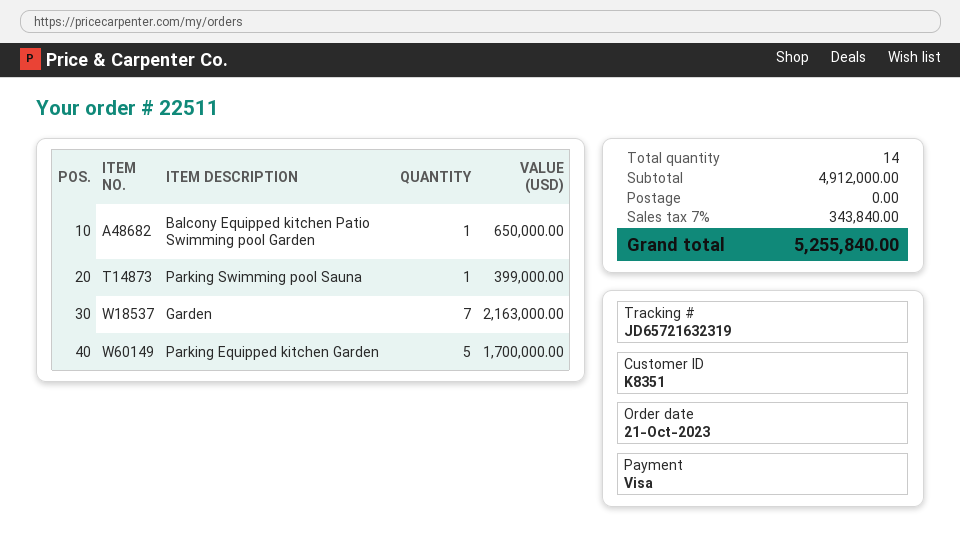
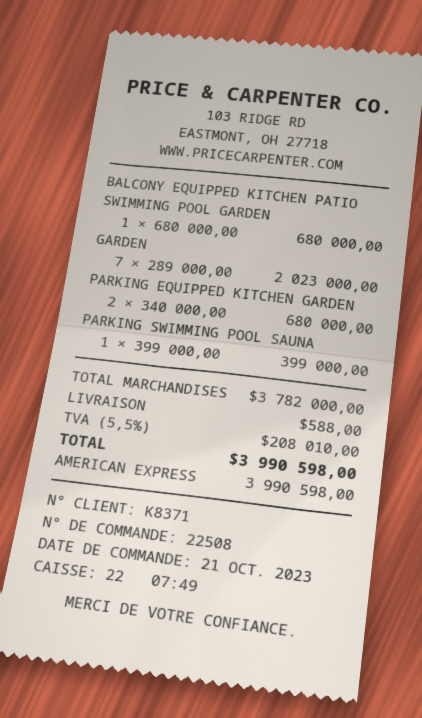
order number: 22511 -> 22508
customer number: K8351 -> K8371
payment method: Visa -> American Express
Balcony Equipped kitchen Patio Swimming pool Garden: 1 for 650000.00 -> 1 for 680000.00
Garden: 7 for 2163000.00 -> 7 for 2023000.00
Parking Equipped kitchen Garden: 5 for 1700000.00 -> 2 for 680000.00
subtotal: 4912000.00 -> 3782000.00
shipping: 0.00 -> 588.00
tax: 7% = 343840.00 -> 5.5% = 208010.00
total: 5255840.00 -> 3990598.00

